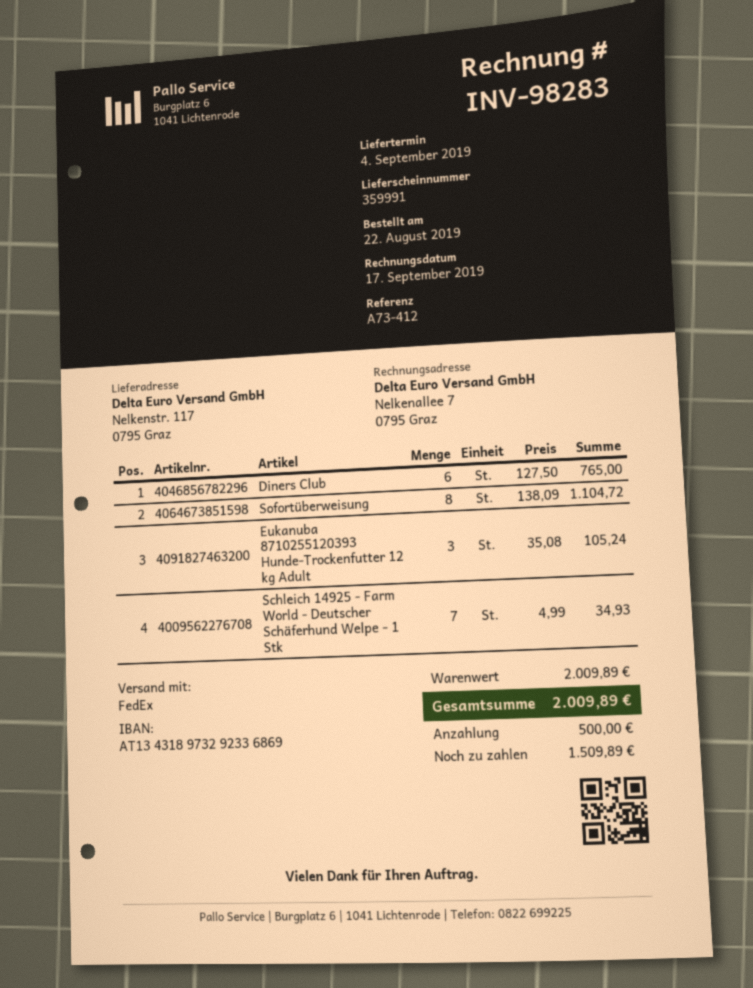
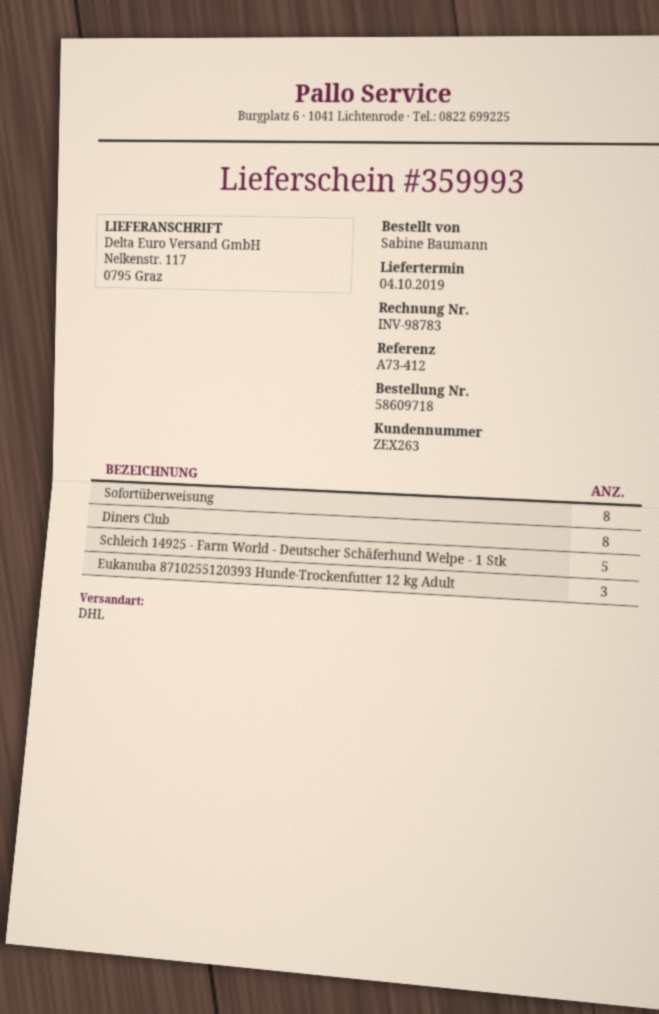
delivery note number: 359991 -> 359993
delivery date: 2019-09-04 -> 2019-10-04
invoice number: INV-98283 -> INV-98783
shipping method: FedEx -> DHL
Diners Club: 6 -> 8
Schleich 14925 - Farm World - Deutscher Schäferhund Welpe - 1 Stk: 7 -> 5

